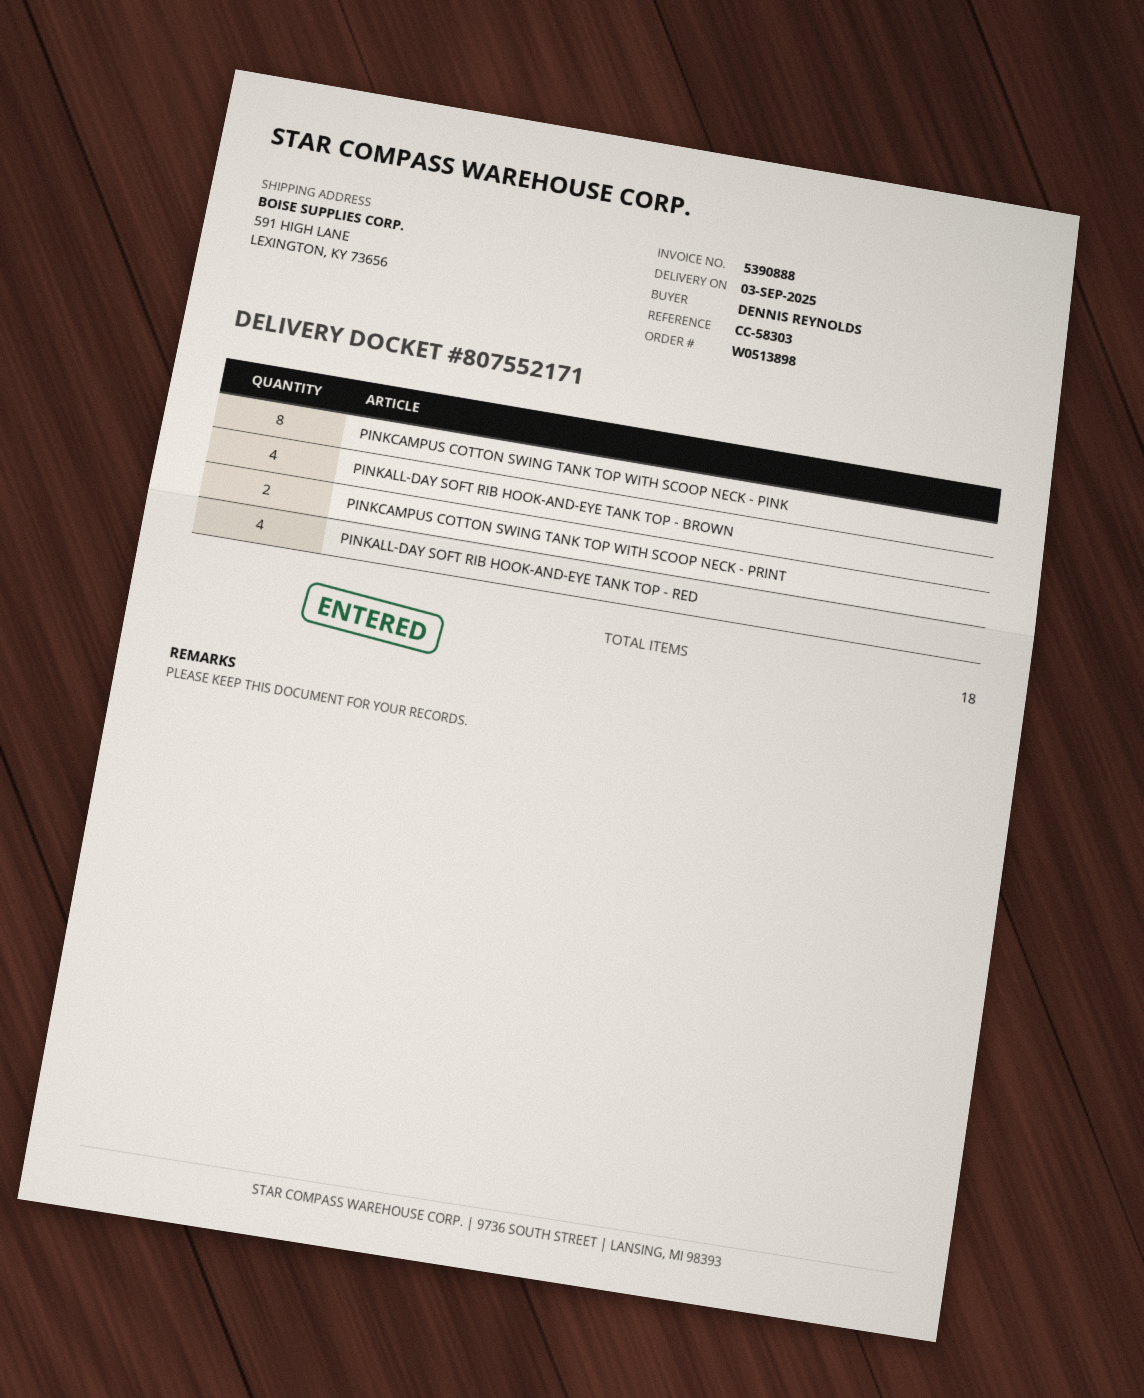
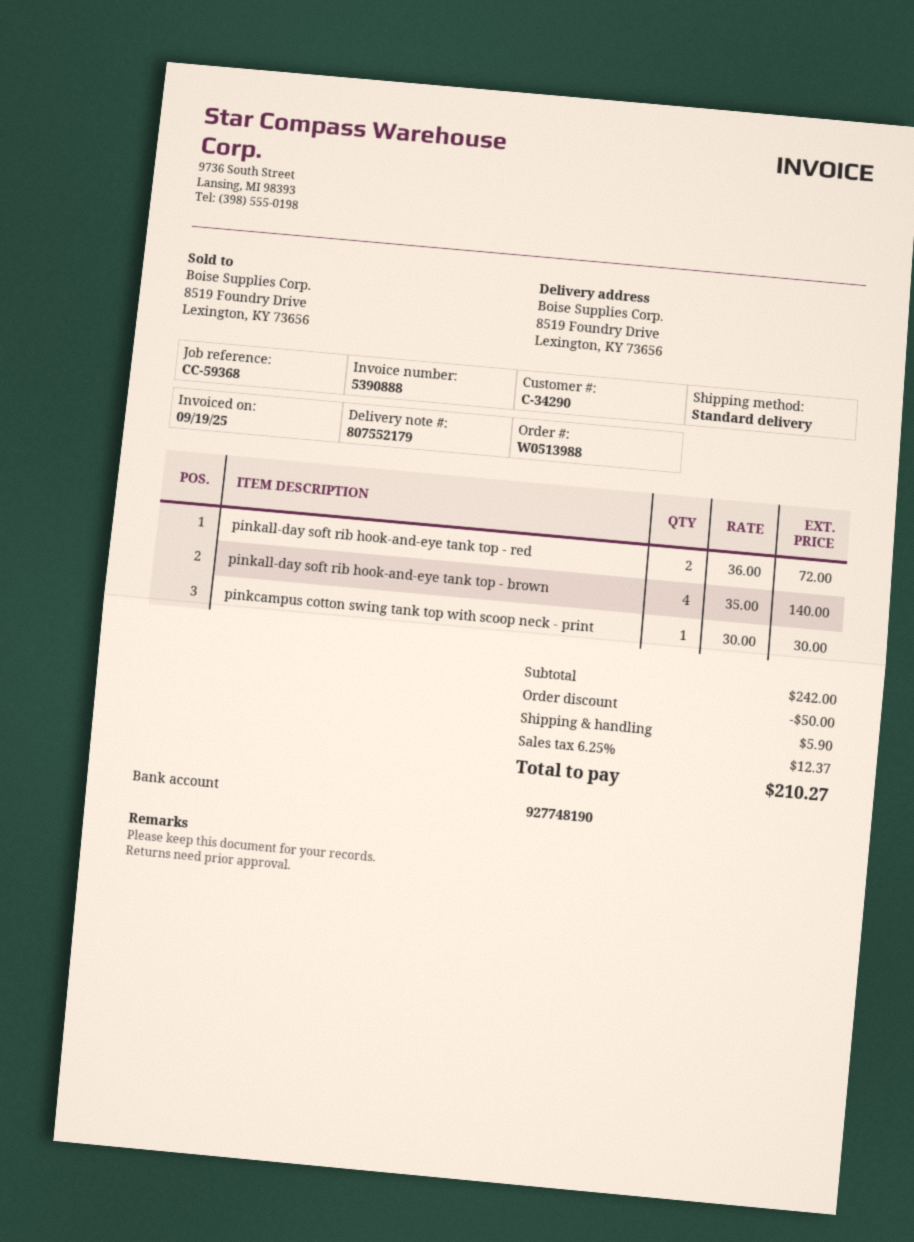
order number: W0513898 -> W0513988
delivery note number: 807552171 -> 807552179
reference: CC-58303 -> CC-59368
ship to: 591 HIGH LANE, LEXINGTON, KY 73656 -> 8519 Foundry Drive, Lexington, KY 73656
PINKCAMPUS COTTON SWING TANK TOP WITH SCOOP NECK - PINK: 8 -> none
PINKCAMPUS COTTON SWING TANK TOP WITH SCOOP NECK - PRINT: 2 -> 1
PINKALL-DAY SOFT RIB HOOK-AND-EYE TANK TOP - RED: 4 -> 2

